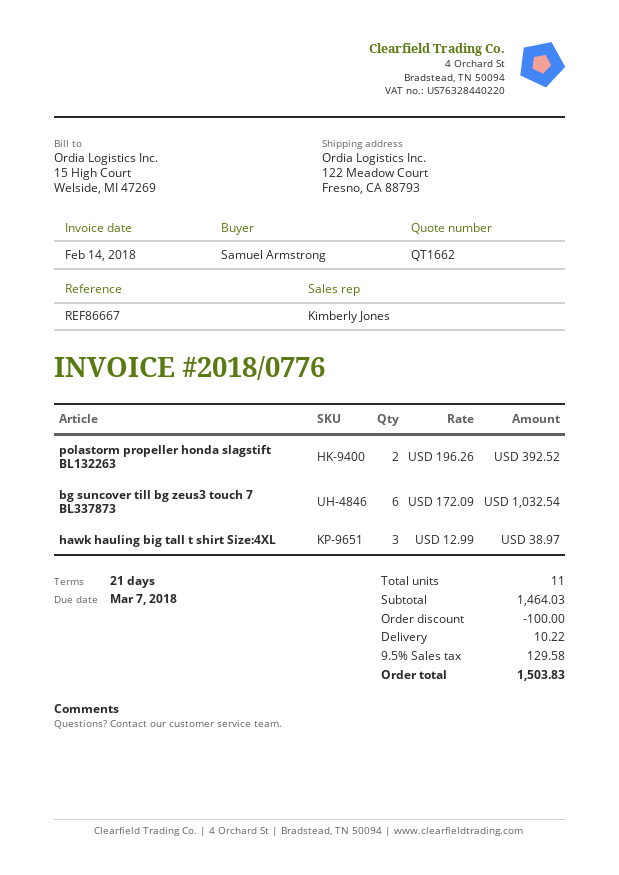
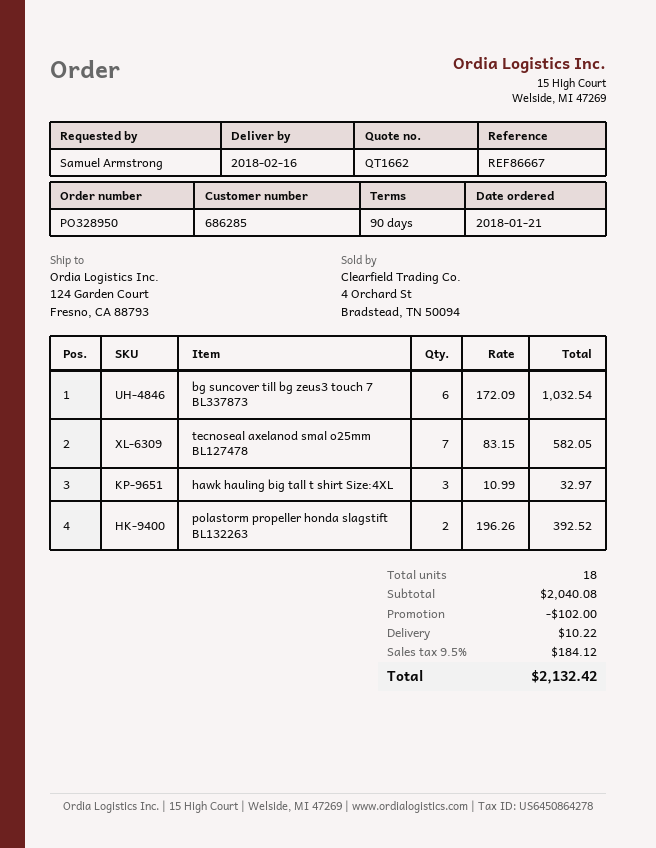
payment terms: 21 days -> 90 days
ship to: 122 Meadow Court, Fresno, CA 88793 -> 124 Garden Court, Fresno, CA 88793
hawk hauling big tall t shirt Size:4XL: 3 x 12.99 = 38.97 -> 3 x 10.99 = 32.97
tecnoseal axelanod smal o25mm BL127478: none -> 7 x 83.15 = 582.05
total quantity: 11 -> 18
subtotal: 1464.03 -> 2040.08
discount: 100.00 -> 102.00
tax: 9.5% = 129.58 -> 9.5% = 184.12
total: 1503.83 -> 2132.42

